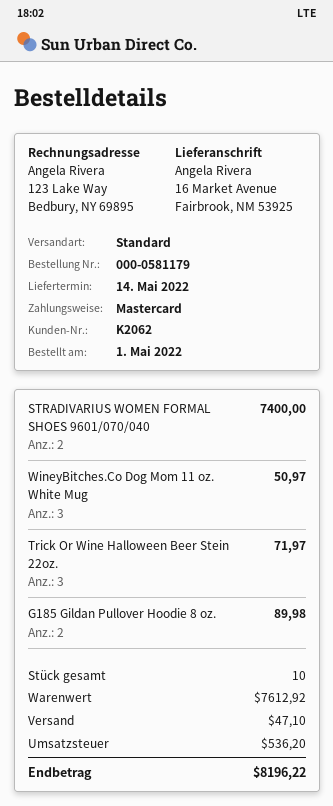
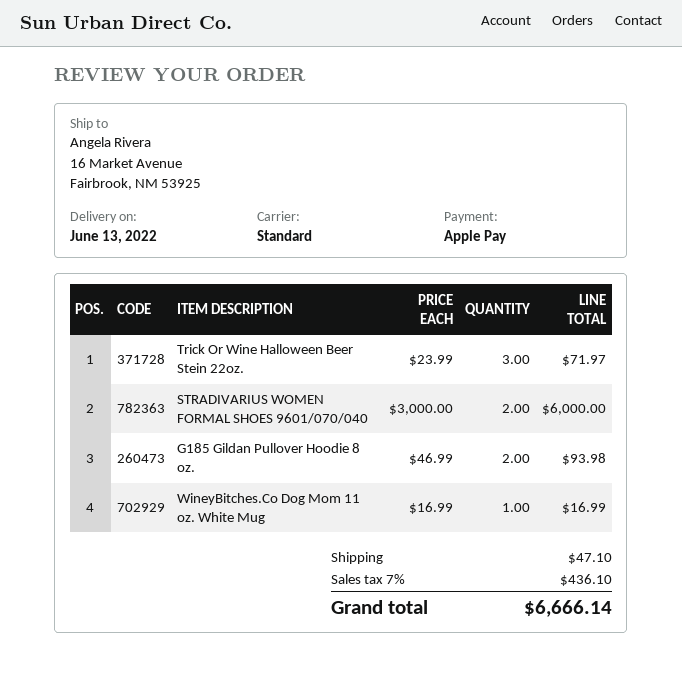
delivery date: 2022-05-14 -> 2022-06-13
payment method: Mastercard -> Apple Pay
STRADIVARIUS WOMEN FORMAL SHOES 9601/070/040: 2 for 7400.00 -> 2 for 6000.00
WineyBitches.Co Dog Mom 11 oz. White Mug: 3 for 50.97 -> 1 for 16.99
G185 Gildan Pullover Hoodie 8 oz.: 2 for 89.98 -> 2 for 93.98
tax: 536.20 -> 436.10
total: 8196.22 -> 6666.14

